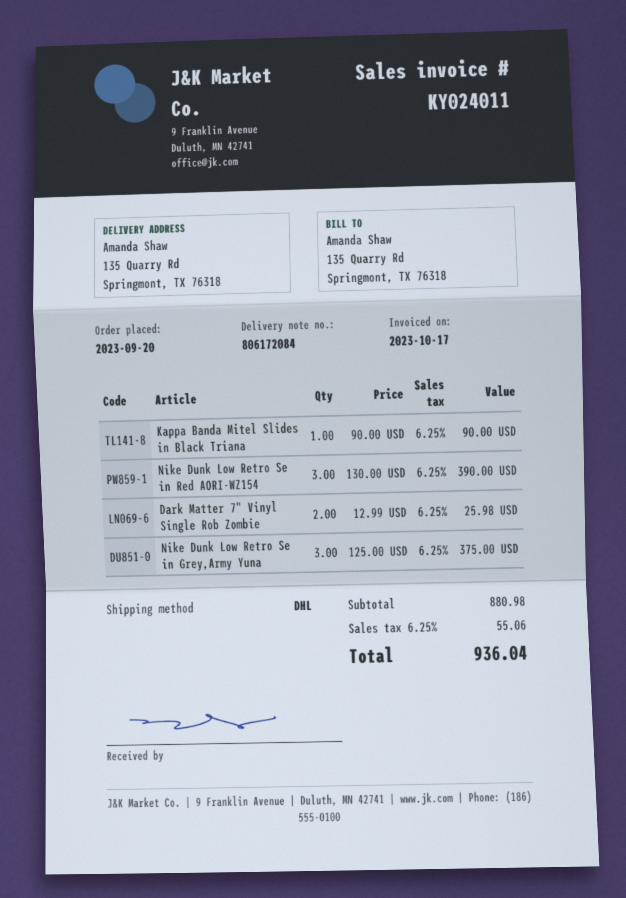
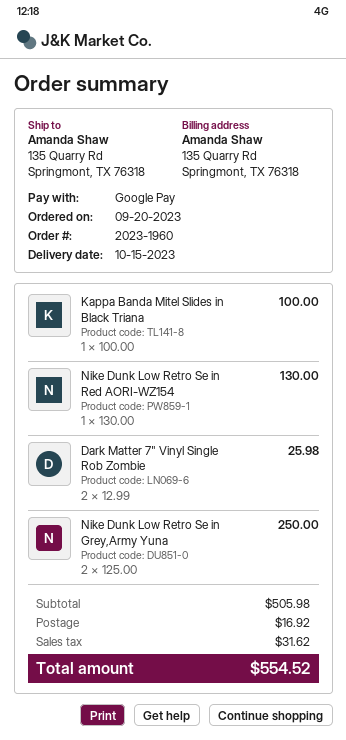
Kappa Banda Mitel Slides in Black Triana: 1 x 90.00 = 90.00 -> 1 x 100.00 = 100.00
Nike Dunk Low Retro Se in Red AORI-WZ154: 3 x 130.00 = 390.00 -> 1 x 130.00 = 130.00
Nike Dunk Low Retro Se in Grey,Army Yuna: 3 x 125.00 = 375.00 -> 2 x 125.00 = 250.00
subtotal: 880.98 -> 505.98
shipping: none -> 16.92
tax: 55.06 -> 31.62
total: 936.04 -> 554.52

